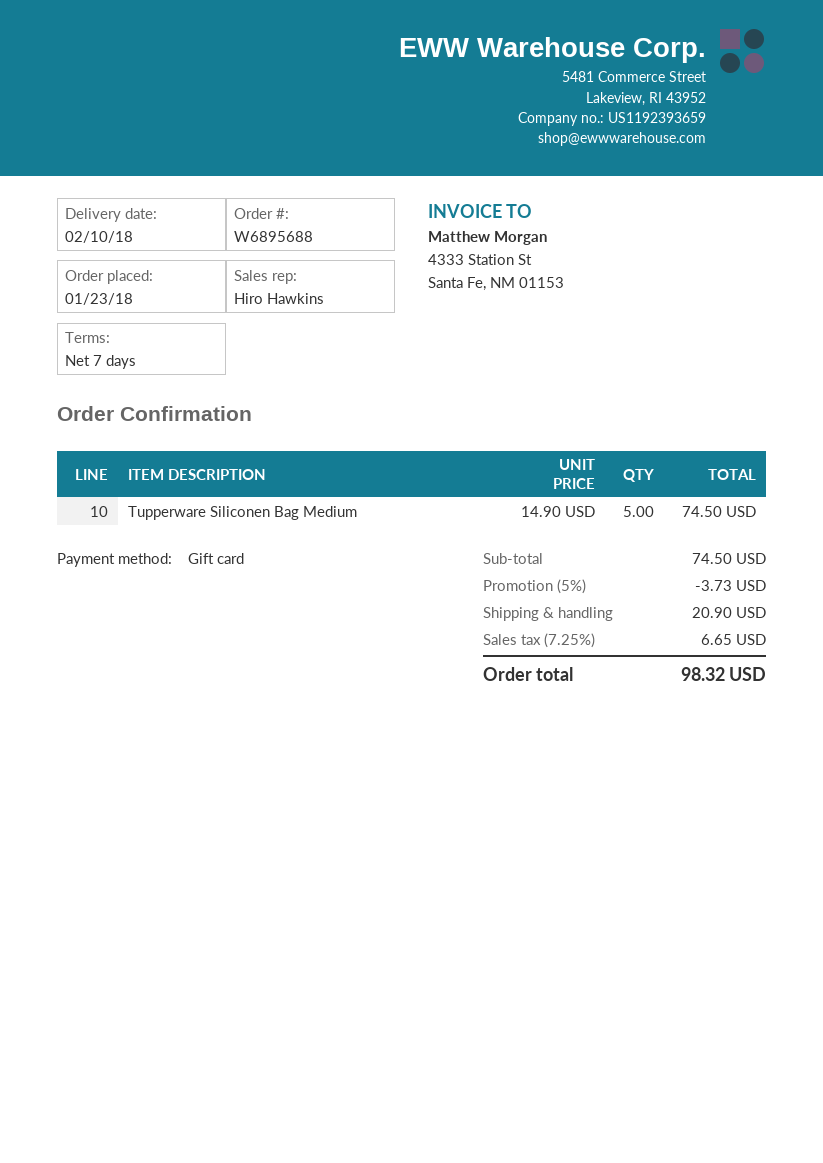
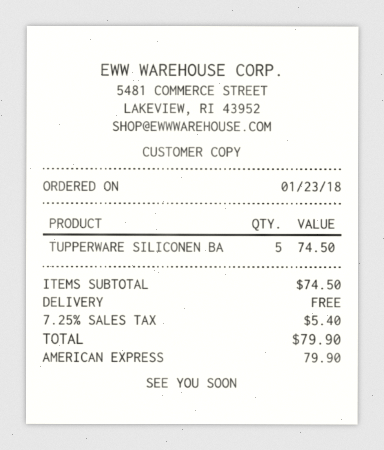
payment method: gift card -> American Express
discount: 5% = 3.73 -> none
shipping: 20.90 -> 0.00
tax: 7.25% = 6.65 -> 7.25% = 5.40
total: 98.32 -> 79.90

